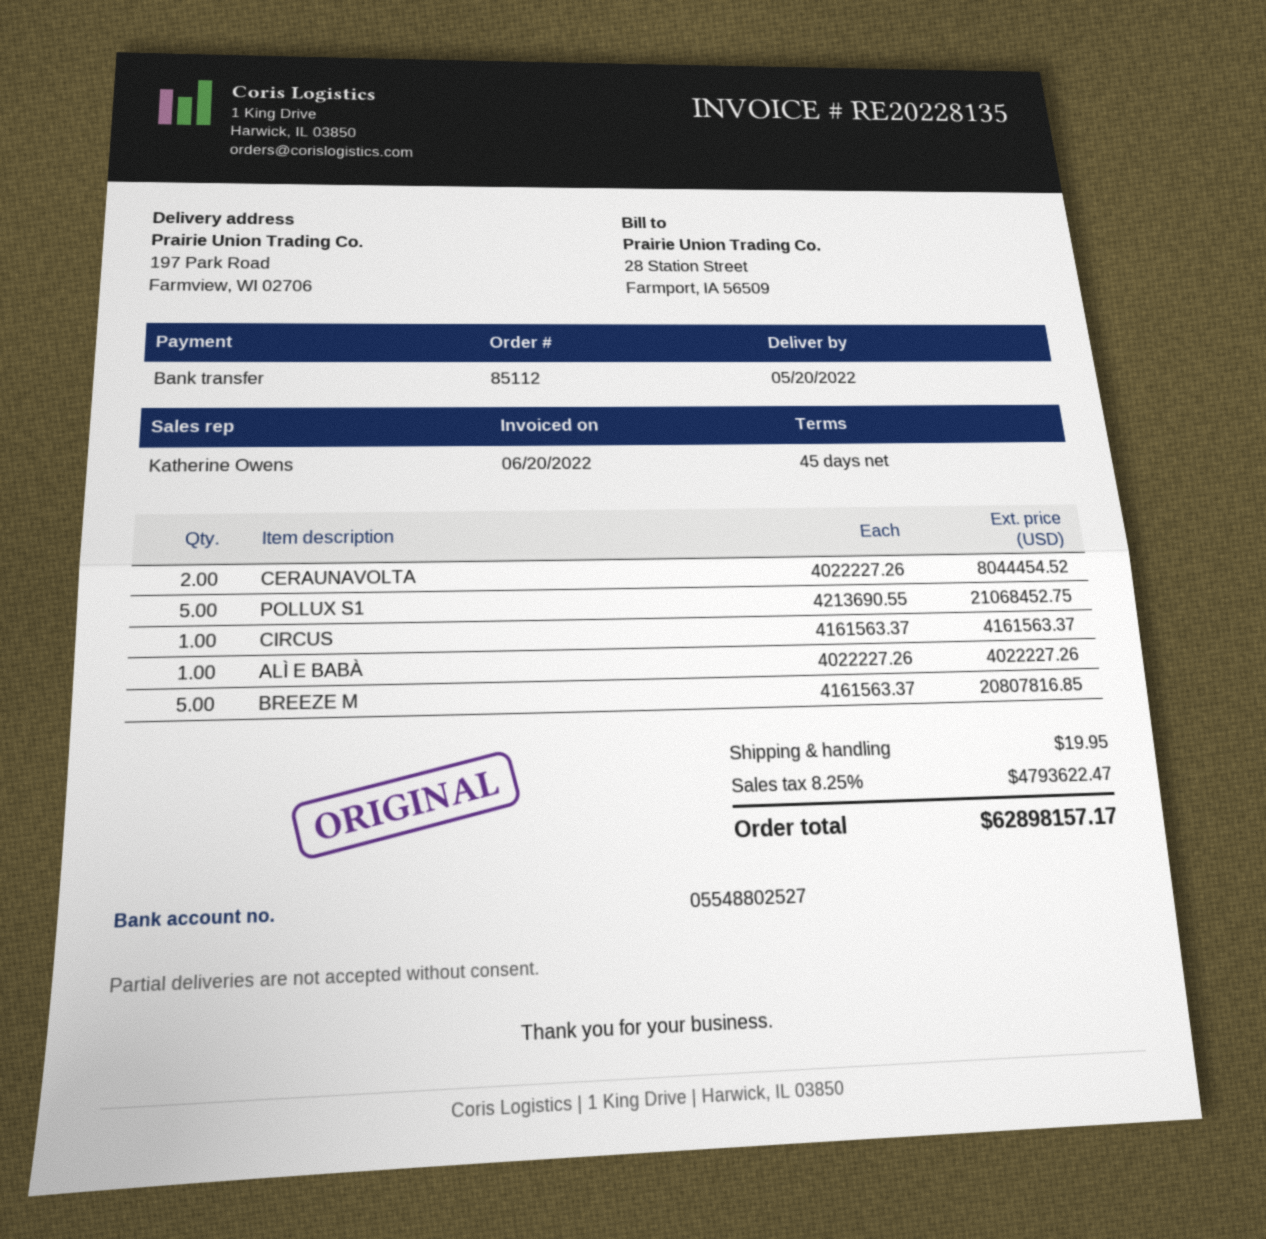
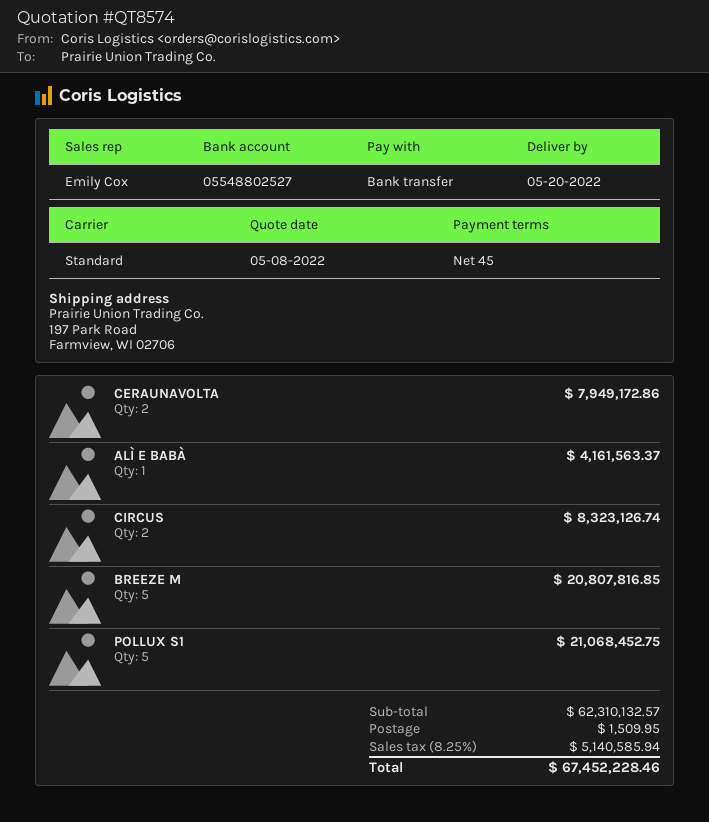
sales rep: Katherine Owens -> Emily Cox
CERAUNAVOLTA: 2 for 8044454.52 -> 2 for 7949172.86
CIRCUS: 1 for 4161563.37 -> 2 for 8323126.74
ALÌ E BABÀ: 1 for 4022227.26 -> 1 for 4161563.37
shipping: 19.95 -> 1509.95
tax: 8.25% = 4793622.47 -> 8.25% = 5140585.94
total: 62898157.17 -> 67452228.46

